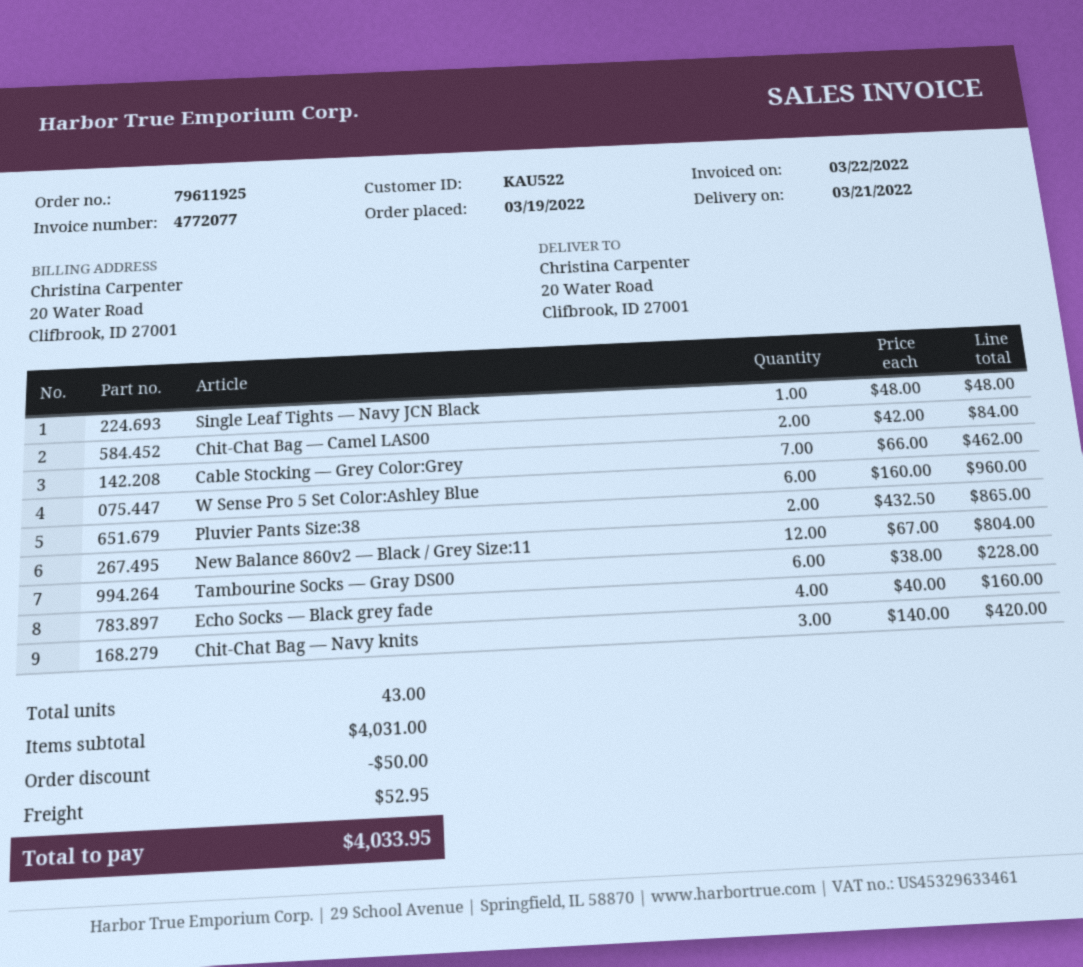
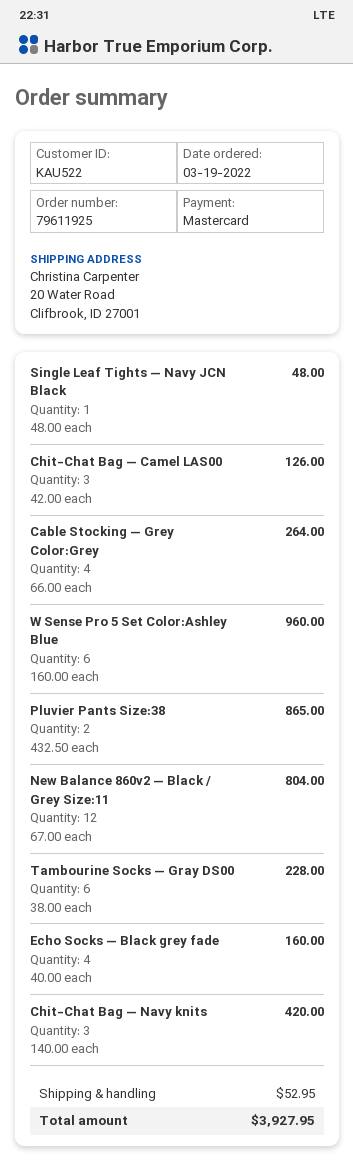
Chit-Chat Bag — Camel LAS00: 2 x 42.00 = 84.00 -> 3 x 42.00 = 126.00
Cable Stocking — Grey Color:Grey: 7 x 66.00 = 462.00 -> 4 x 66.00 = 264.00
discount: 50.00 -> none
total: 4033.95 -> 3927.95

